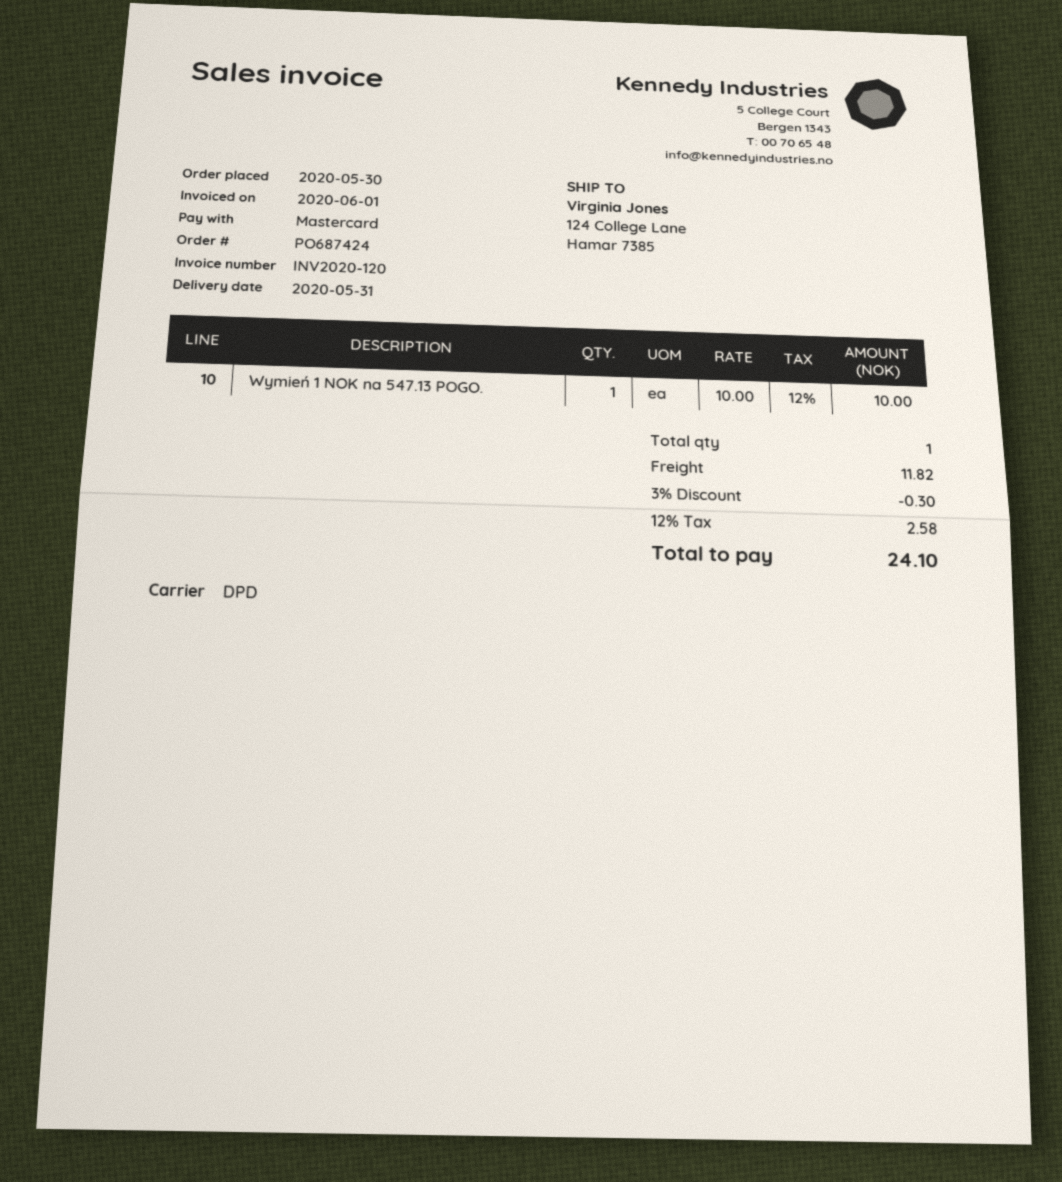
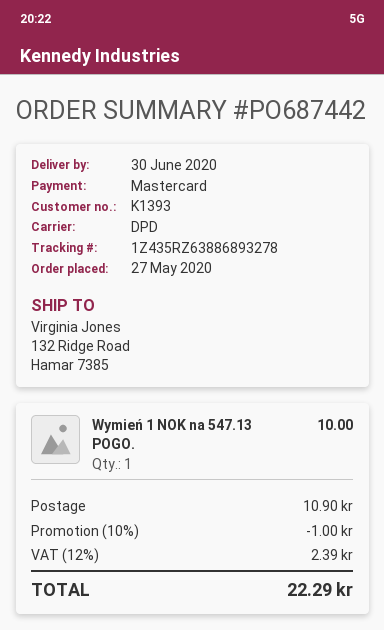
order number: PO687424 -> PO687442
order date: 2020-05-30 -> 2020-05-27
delivery date: 2020-05-31 -> 2020-06-30
ship to: 124 College Lane, Hamar 7385 -> 132 Ridge Road, Hamar 7385
discount: 3% = 0.30 -> 10% = 1.00
shipping: 11.82 -> 10.90
tax: 12% = 2.58 -> 12% = 2.39
total: 24.10 -> 22.29

